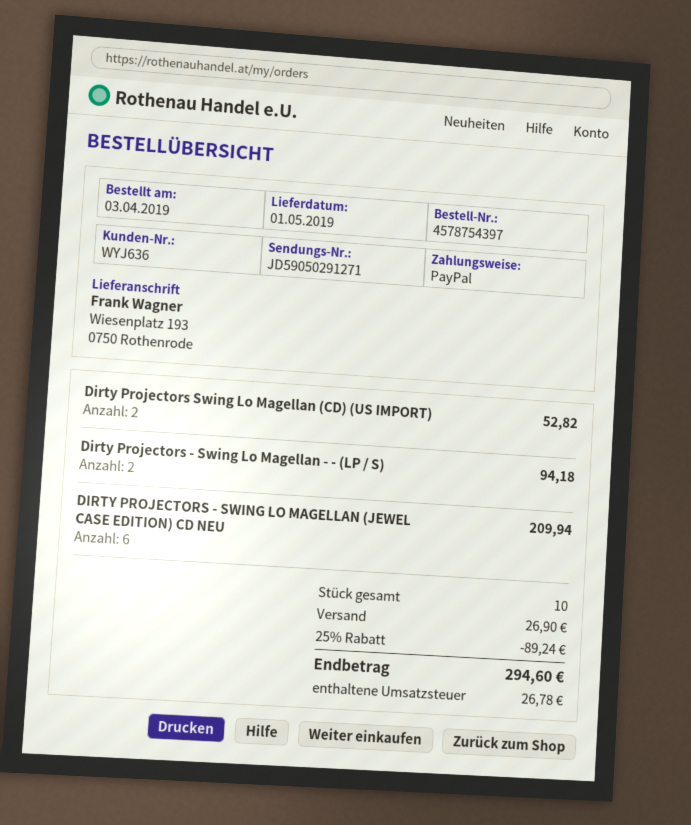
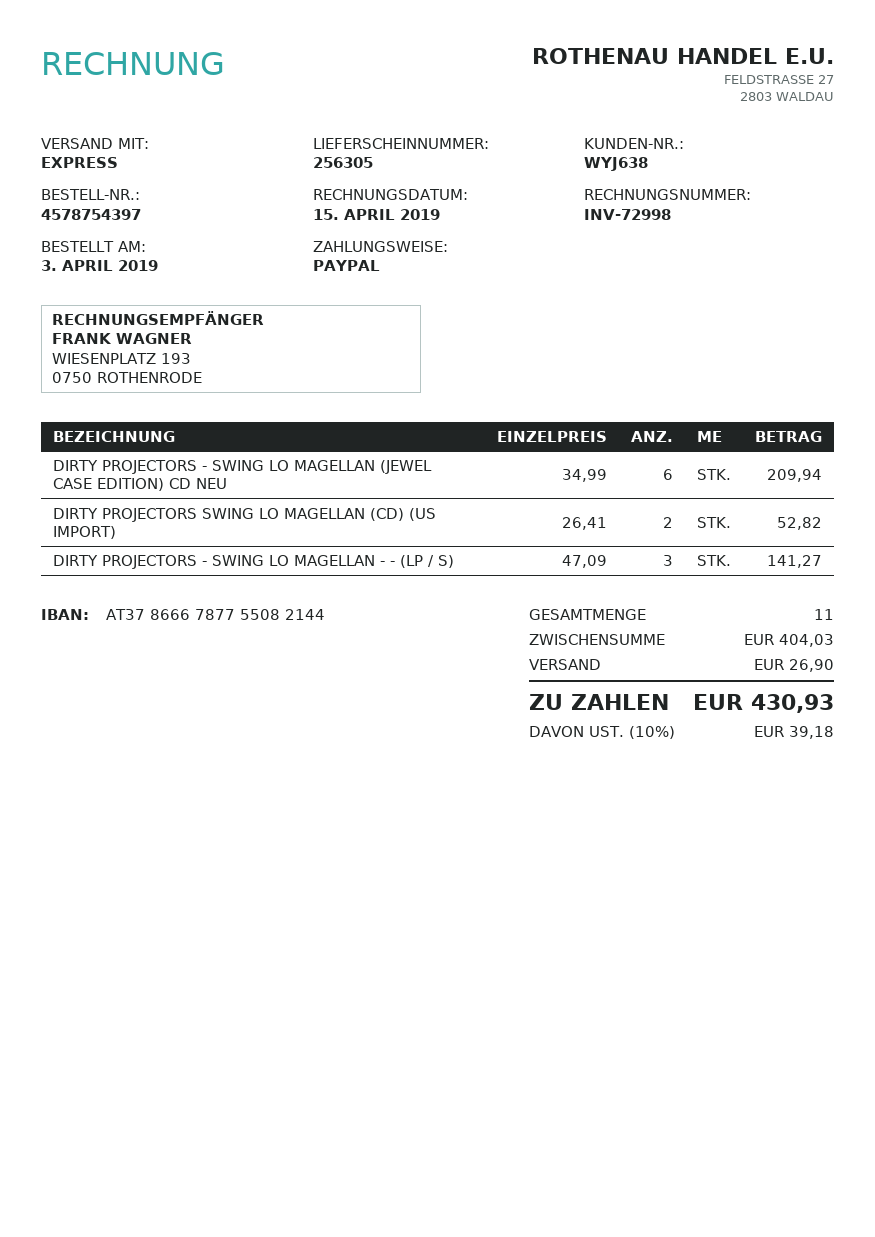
customer number: WYJ636 -> WYJ638
Dirty Projectors - Swing Lo Magellan - - (LP / S): 2 for 94.18 -> 3 for 141.27
total quantity: 10 -> 11
discount: 25% = 89.24 -> none
tax: 26.78 -> 39.18
total: 294.60 -> 430.93

